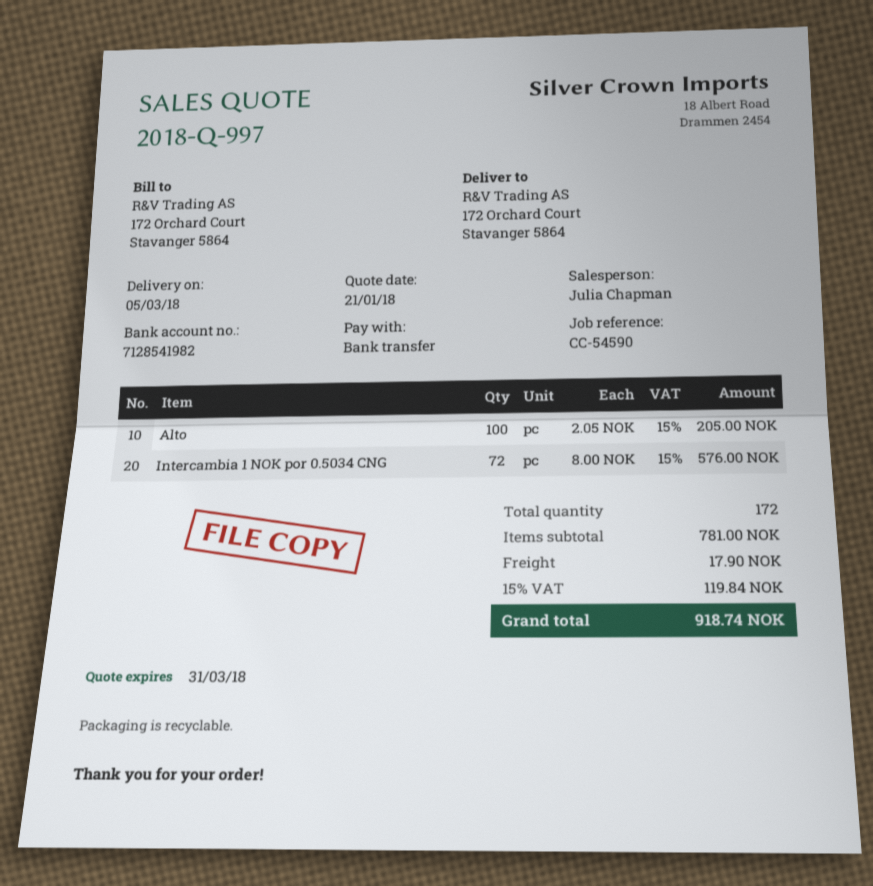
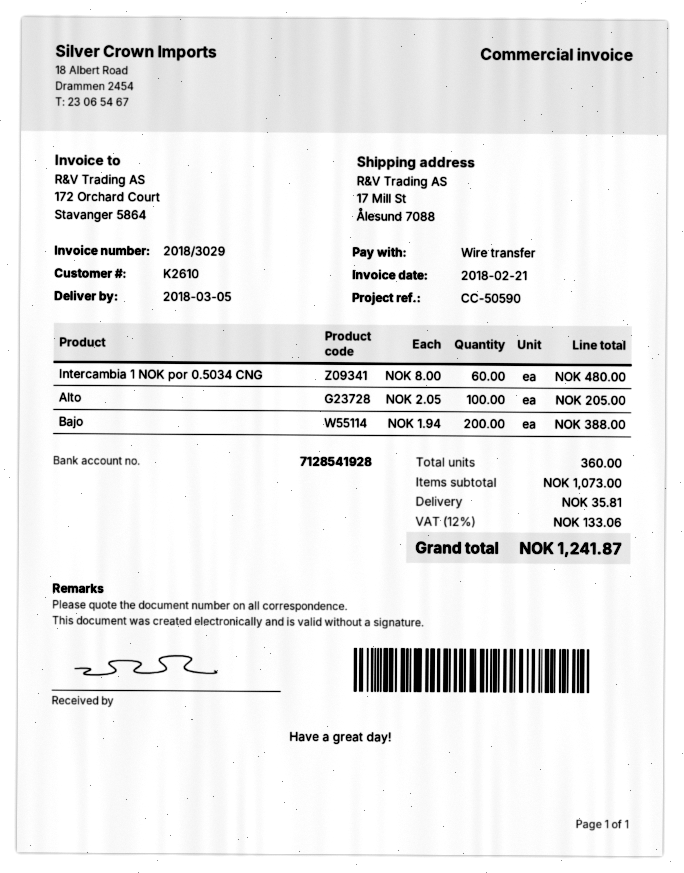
reference: CC-54590 -> CC-50590
bank account: 7128541982 -> 7128541928
ship to: 172 Orchard Court, Stavanger 5864 -> 17 Mill St, Ålesund 7088
Intercambia 1 NOK por 0.5034 CNG: 72 x 8.00 = 576.00 -> 60 x 8.00 = 480.00
Bajo: none -> 200 x 1.94 = 388.00
total quantity: 172 -> 360
subtotal: 781.00 -> 1073.00
shipping: 17.90 -> 35.81
tax: 15% = 119.84 -> 12% = 133.06
total: 918.74 -> 1241.87

